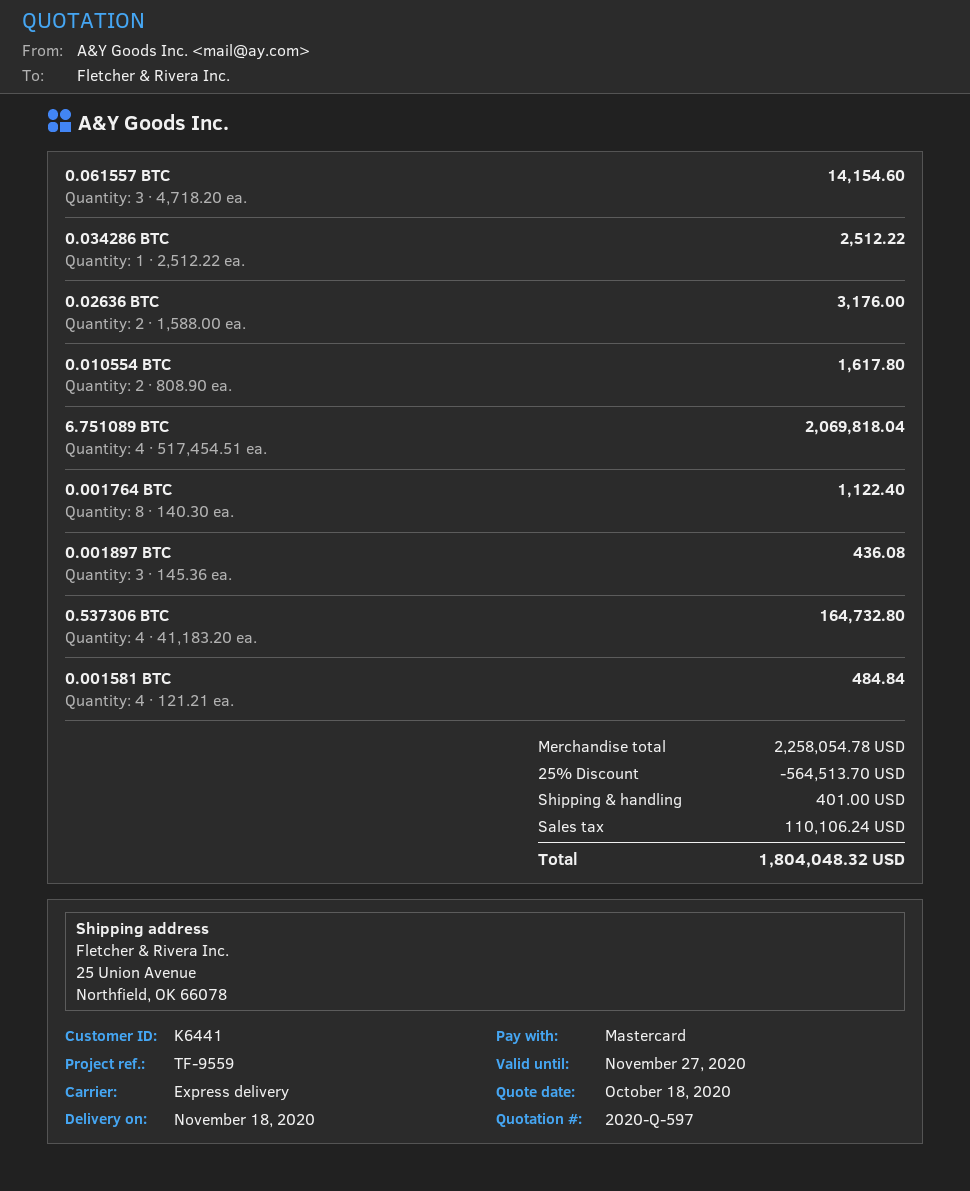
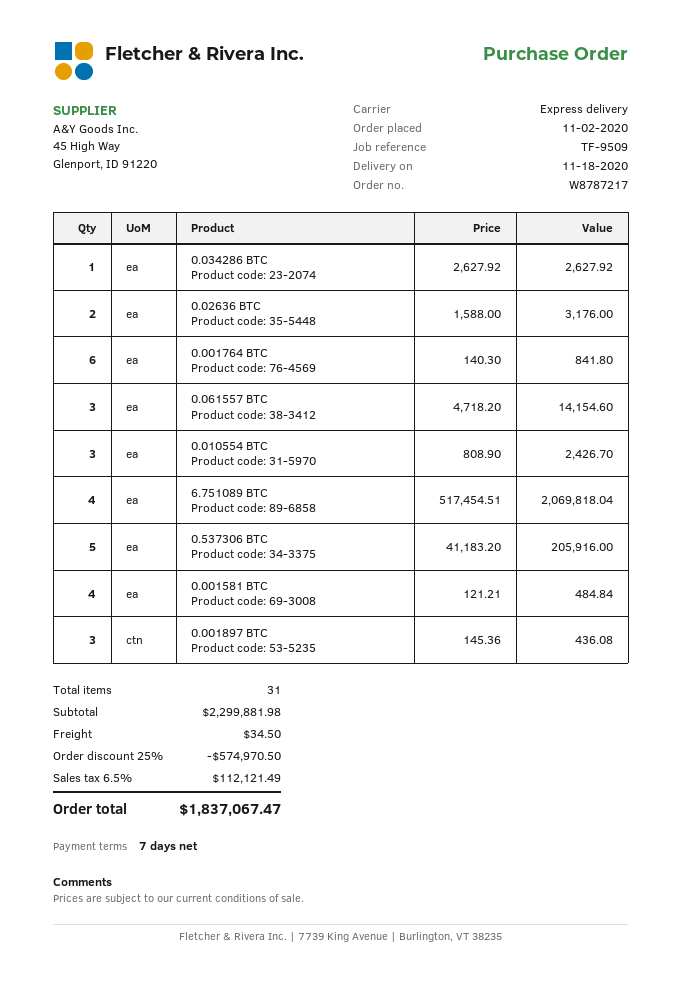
reference: TF-9559 -> TF-9509
0.034286 BTC: 1 x 2512.22 = 2512.22 -> 1 x 2627.92 = 2627.92
0.010554 BTC: 2 x 808.90 = 1617.80 -> 3 x 808.90 = 2426.70
0.001764 BTC: 8 x 140.30 = 1122.40 -> 6 x 140.30 = 841.80
0.537306 BTC: 4 x 41183.20 = 164732.80 -> 5 x 41183.20 = 205916.00
subtotal: 2258054.78 -> 2299881.98
discount: 25% = 564513.70 -> 25% = 574970.50
shipping: 401.00 -> 34.50
tax: 110106.24 -> 112121.49
total: 1804048.32 -> 1837067.47

